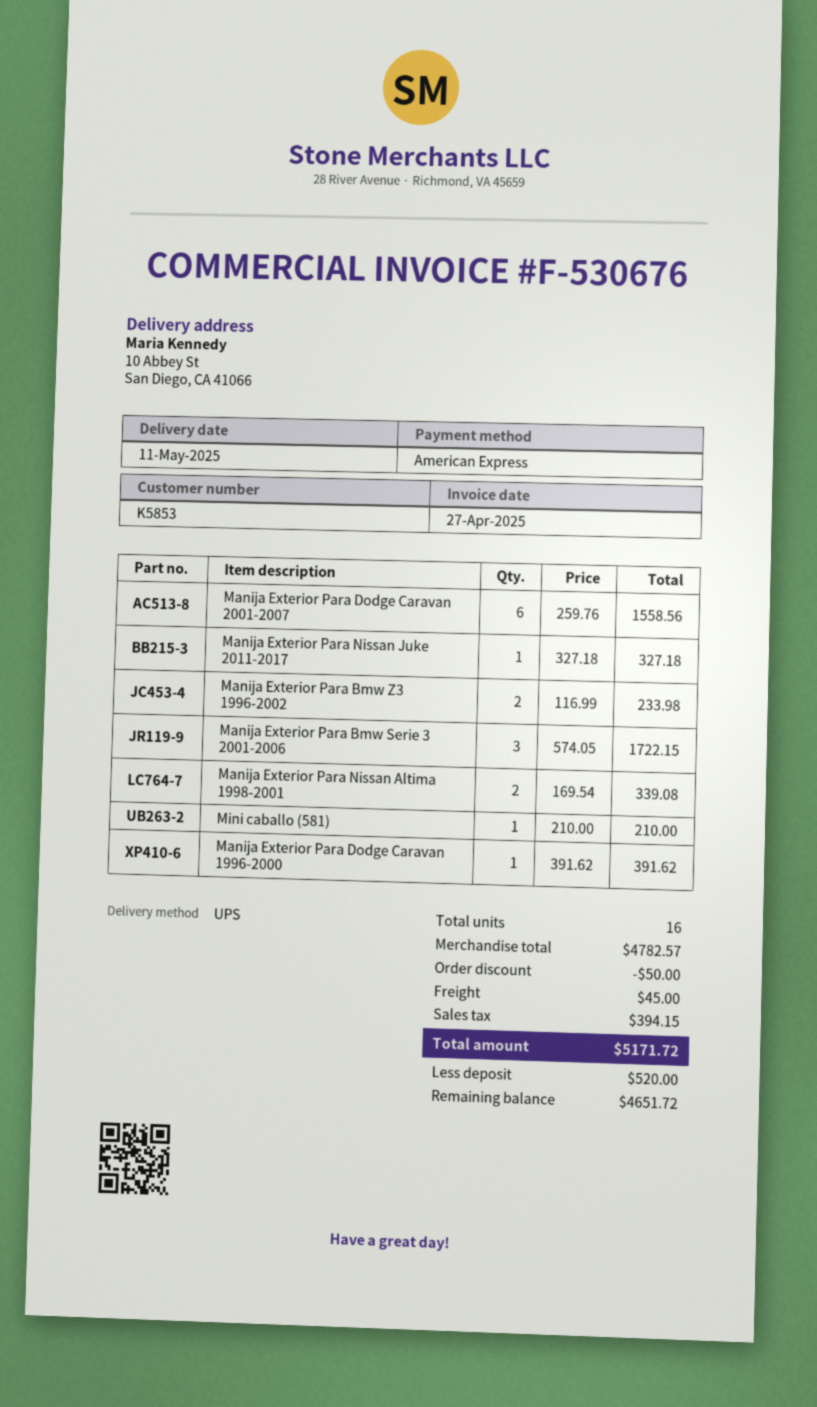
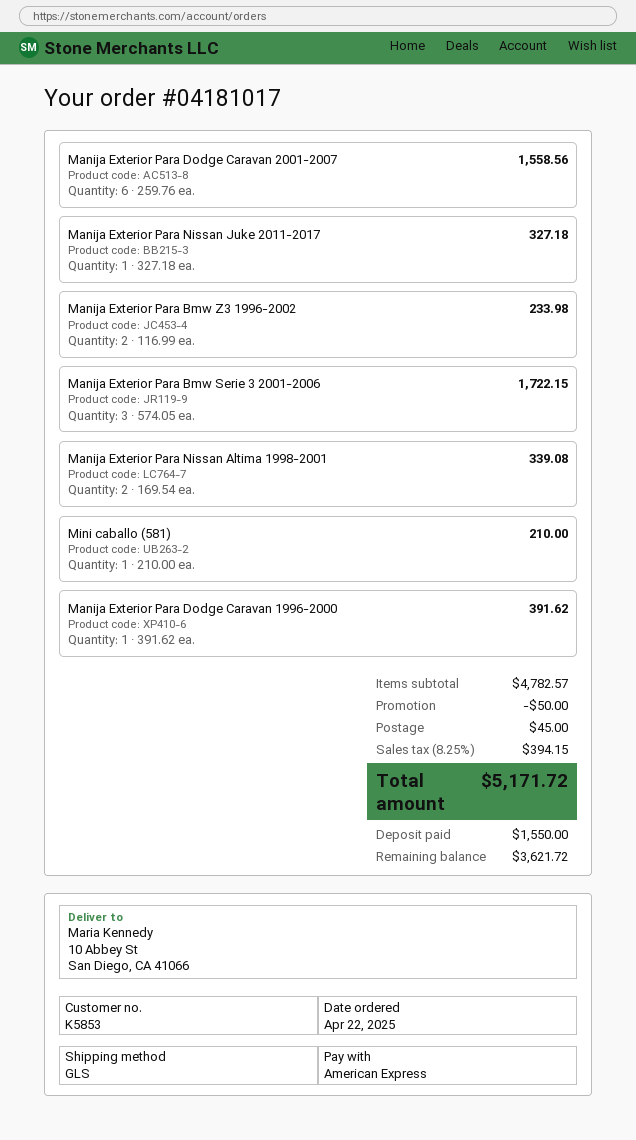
shipping method: UPS -> GLS
deposit: 520.00 -> 1550.00
balance: 4651.72 -> 3621.72

